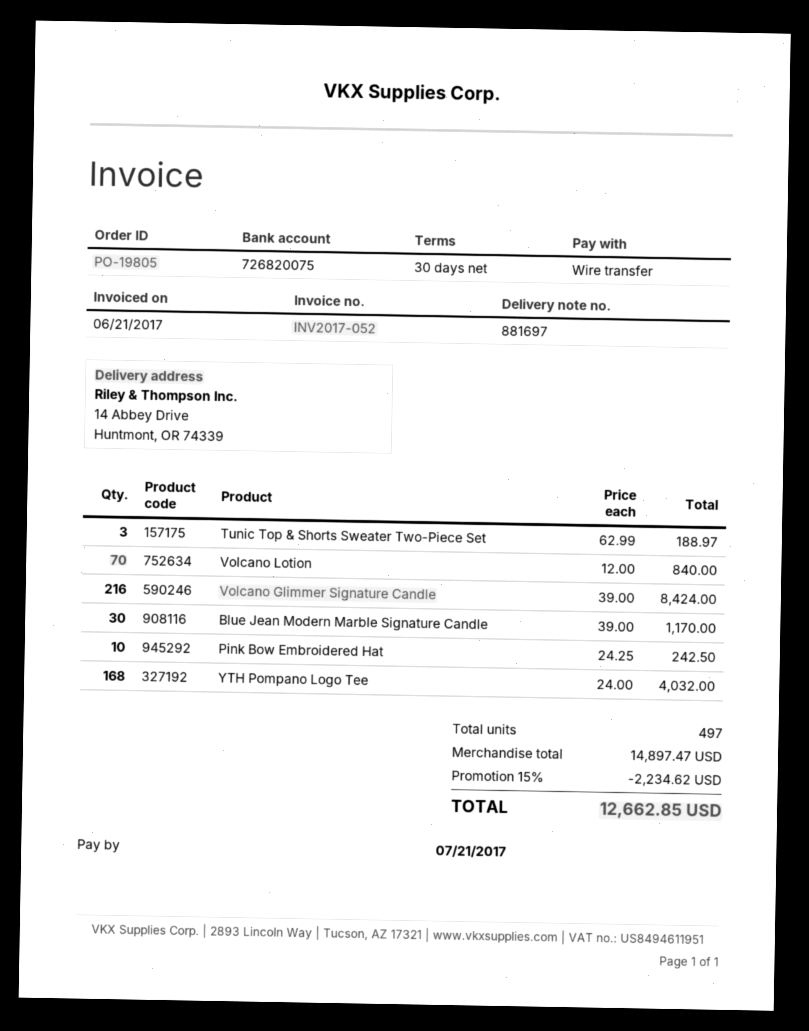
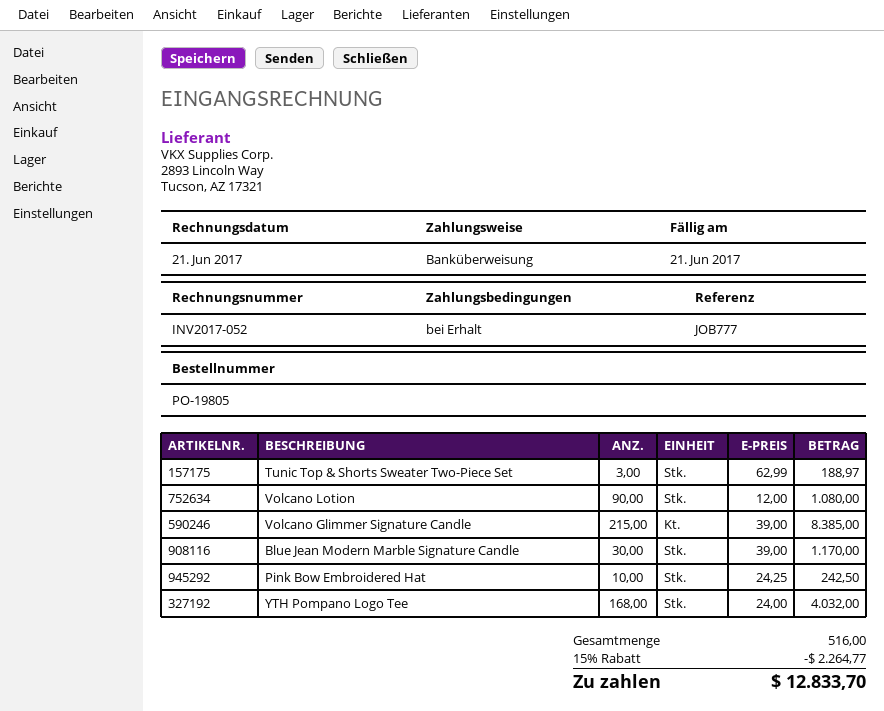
payment terms: 30 days -> on receipt
due date: 2017-07-21 -> 2017-06-21
Volcano Lotion: 70 x 12.00 = 840.00 -> 90 x 12.00 = 1080.00
Volcano Glimmer Signature Candle: 216 x 39.00 = 8424.00 -> 215 x 39.00 = 8385.00
total quantity: 497 -> 516
discount: 15% = 2234.62 -> 15% = 2264.77
total: 12662.85 -> 12833.70

